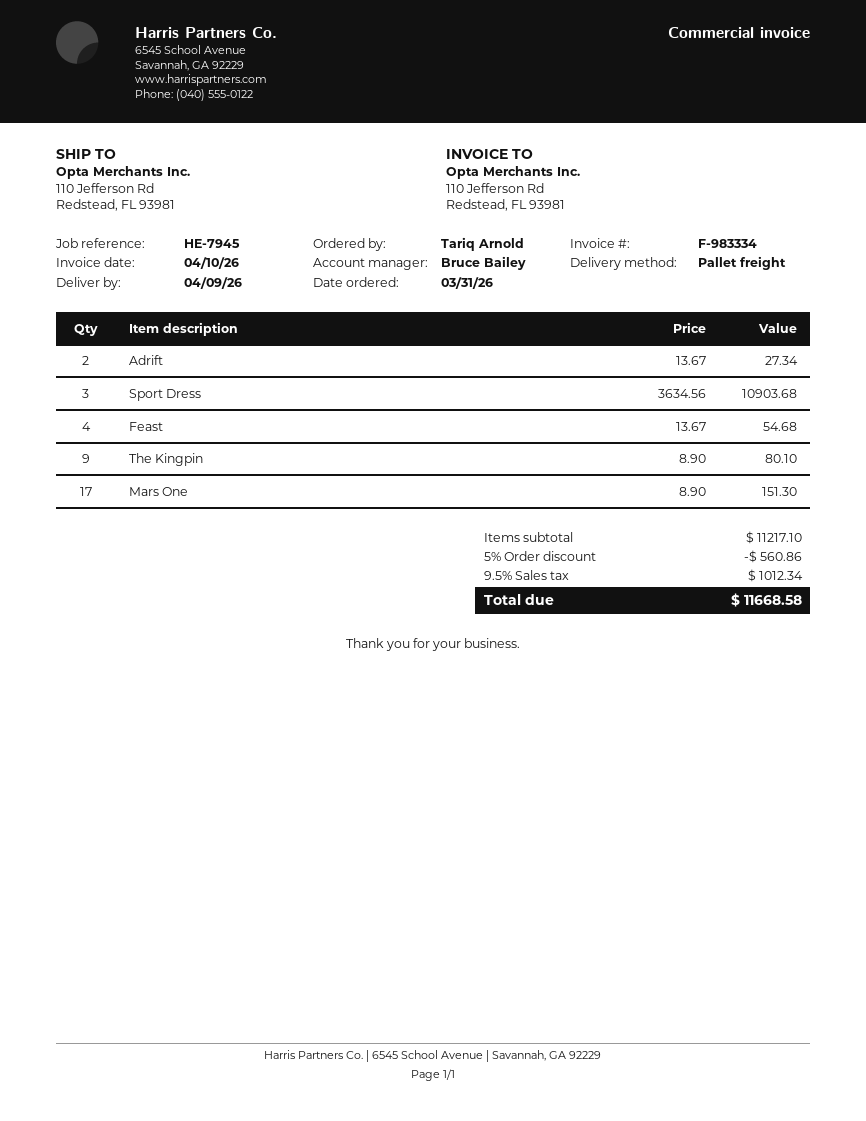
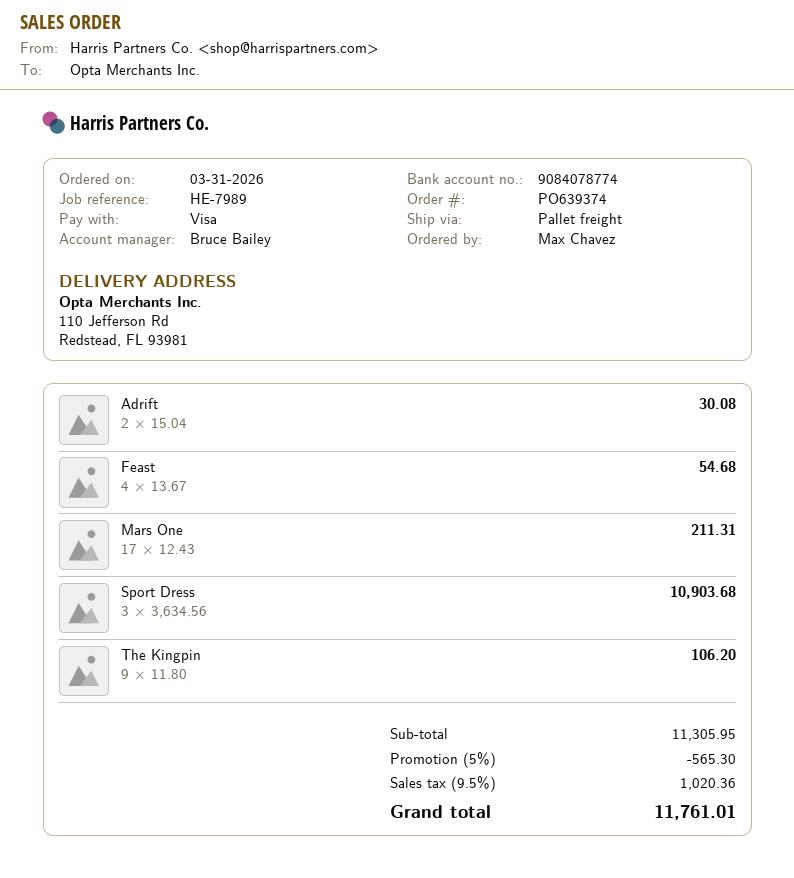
reference: HE-7945 -> HE-7989
ordered by: Tariq Arnold -> Max Chavez
Adrift: 2 x 13.67 = 27.34 -> 2 x 15.04 = 30.08
The Kingpin: 9 x 8.90 = 80.10 -> 9 x 11.80 = 106.20
Mars One: 17 x 8.90 = 151.30 -> 17 x 12.43 = 211.31
subtotal: 11217.10 -> 11305.95
discount: 5% = 560.86 -> 5% = 565.30
tax: 9.5% = 1012.34 -> 9.5% = 1020.36
total: 11668.58 -> 11761.01

